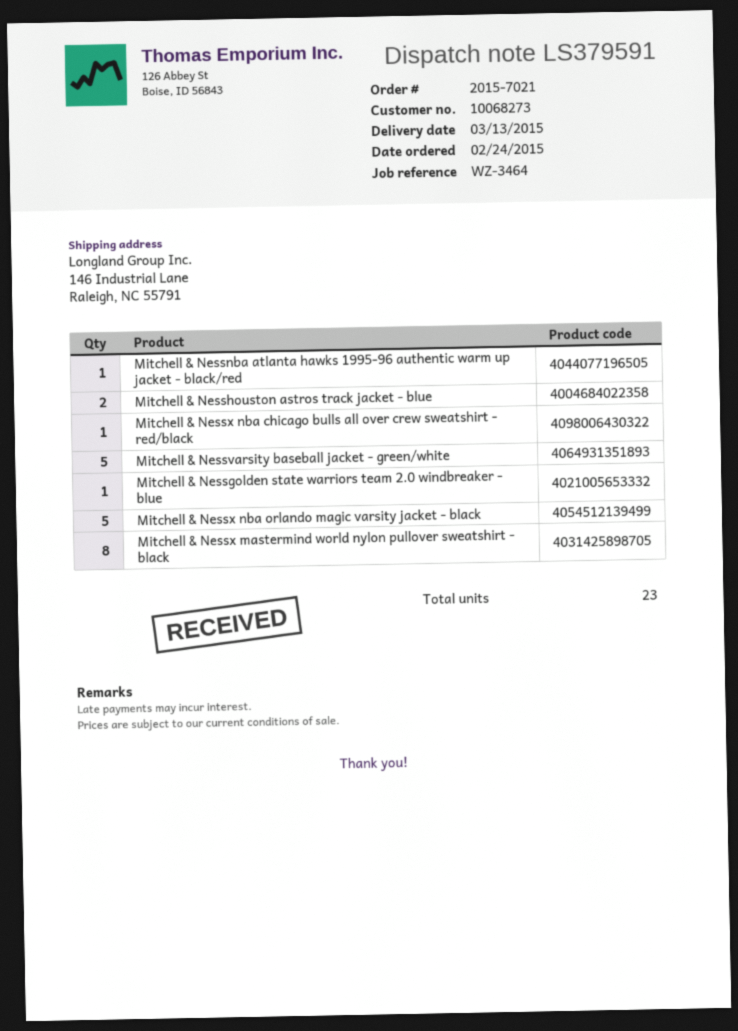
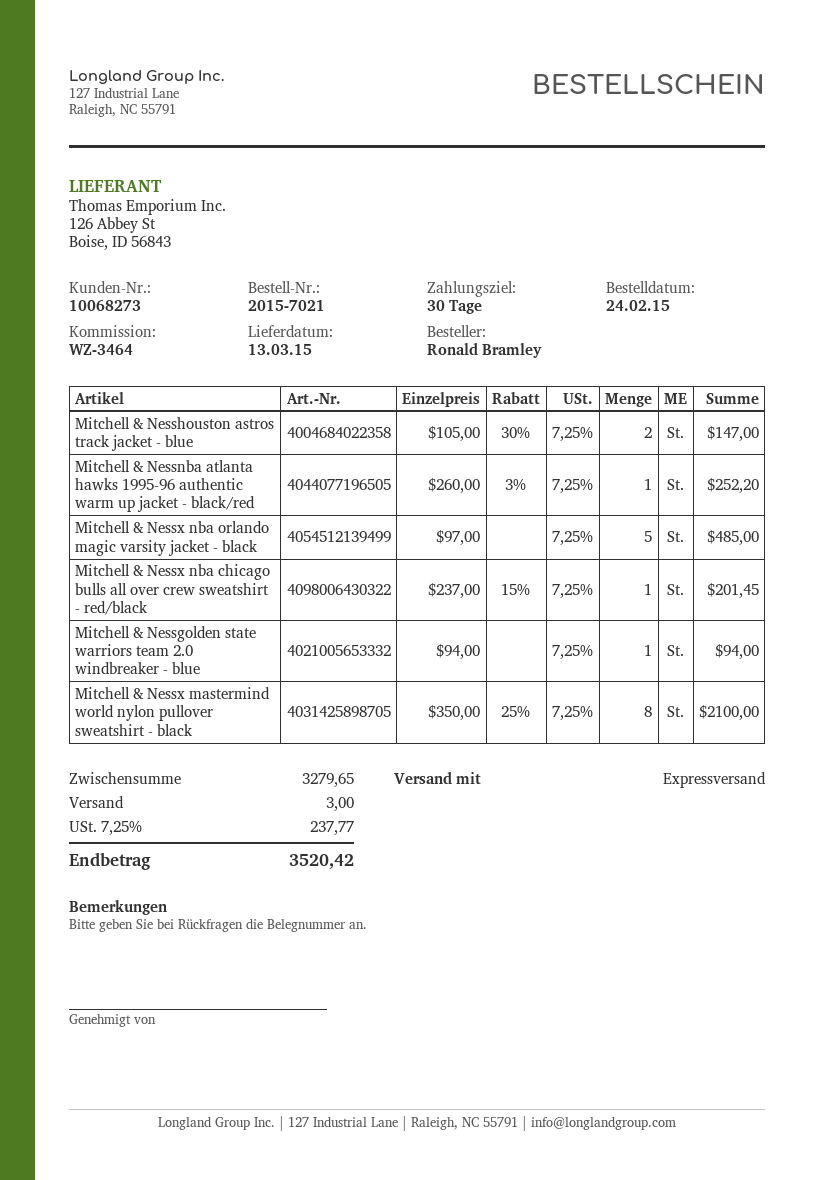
Mitchell & Nessvarsity baseball jacket - green/white: 5 -> none

